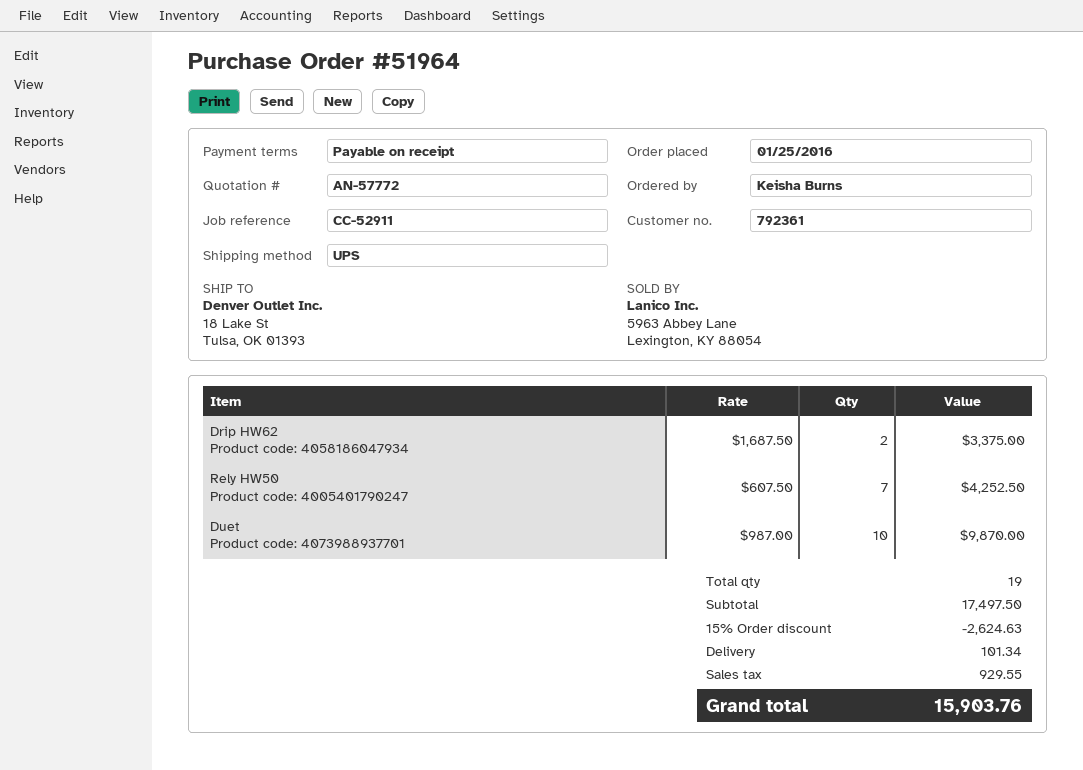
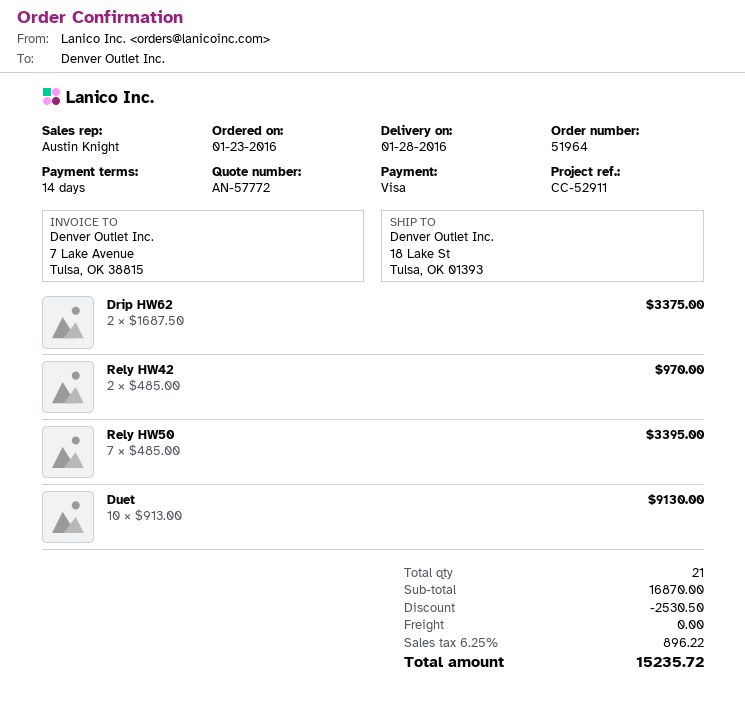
order date: 2016-01-25 -> 2016-01-23
payment terms: on receipt -> 14 days
Rely HW50: 7 x 607.50 = 4252.50 -> 7 x 485.00 = 3395.00
Duet: 10 x 987.00 = 9870.00 -> 10 x 913.00 = 9130.00
Rely HW42: none -> 2 x 485.00 = 970.00
total quantity: 19 -> 21
subtotal: 17497.50 -> 16870.00
discount: 2624.63 -> 2530.50
shipping: 101.34 -> 0.00
tax: 929.55 -> 896.22
total: 15903.76 -> 15235.72

